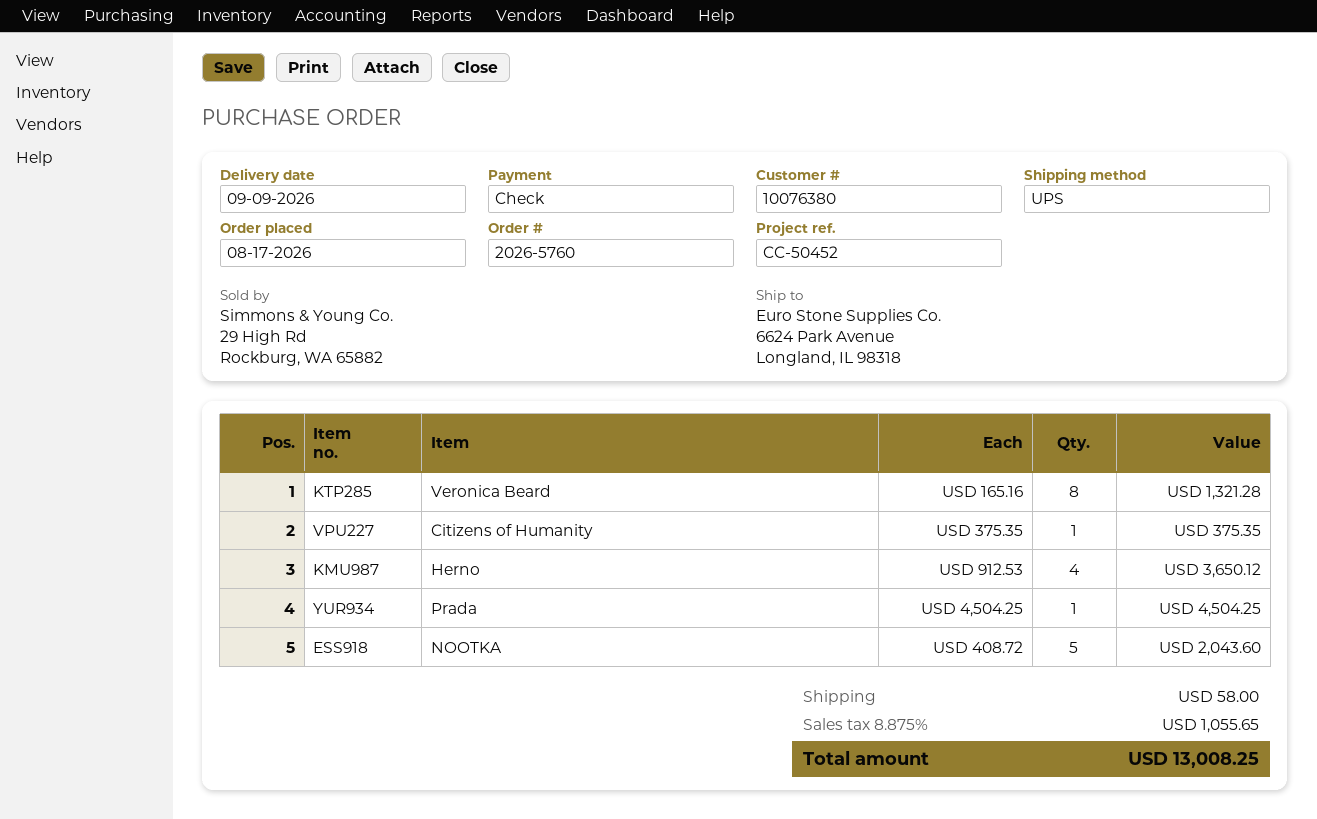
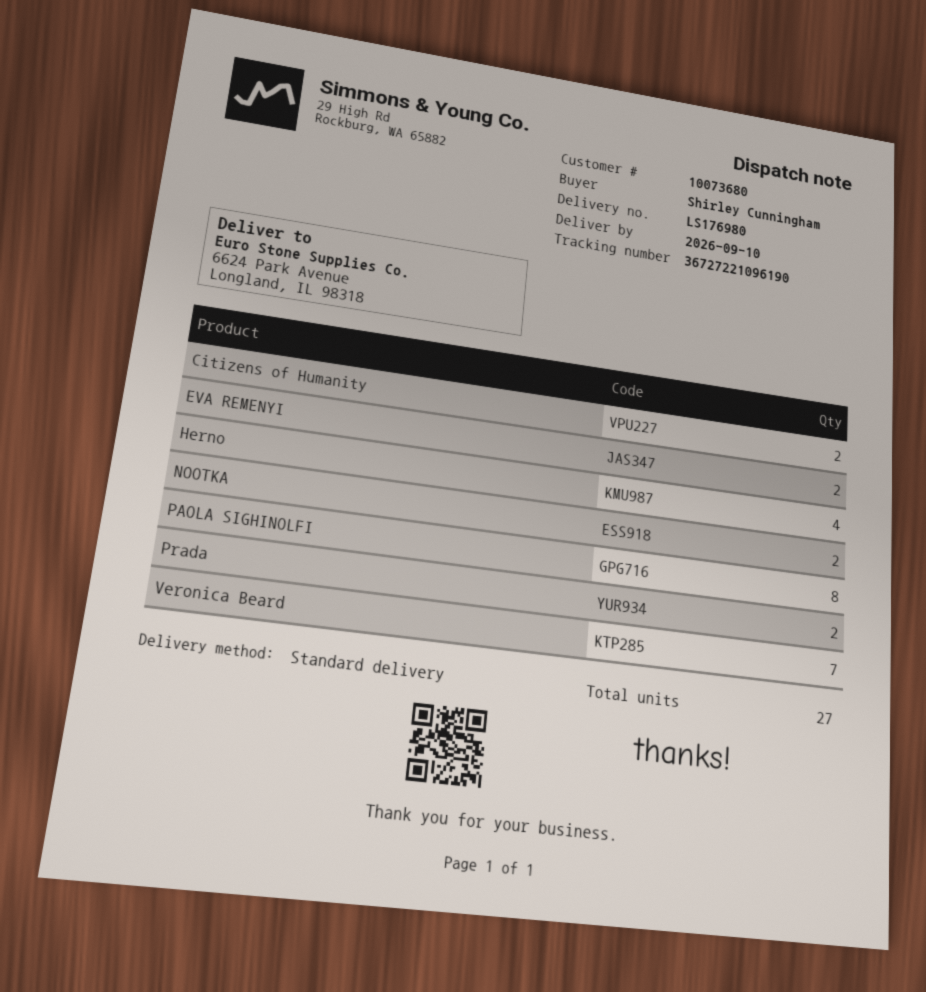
delivery date: 2026-09-09 -> 2026-09-10
customer number: 10076380 -> 10073680
shipping method: UPS -> standard
Veronica Beard: 8 -> 7
Citizens of Humanity: 1 -> 2
Prada: 1 -> 2
NOOTKA: 5 -> 2
EVA REMENYI: none -> 2
PAOLA SIGHINOLFI: none -> 8

